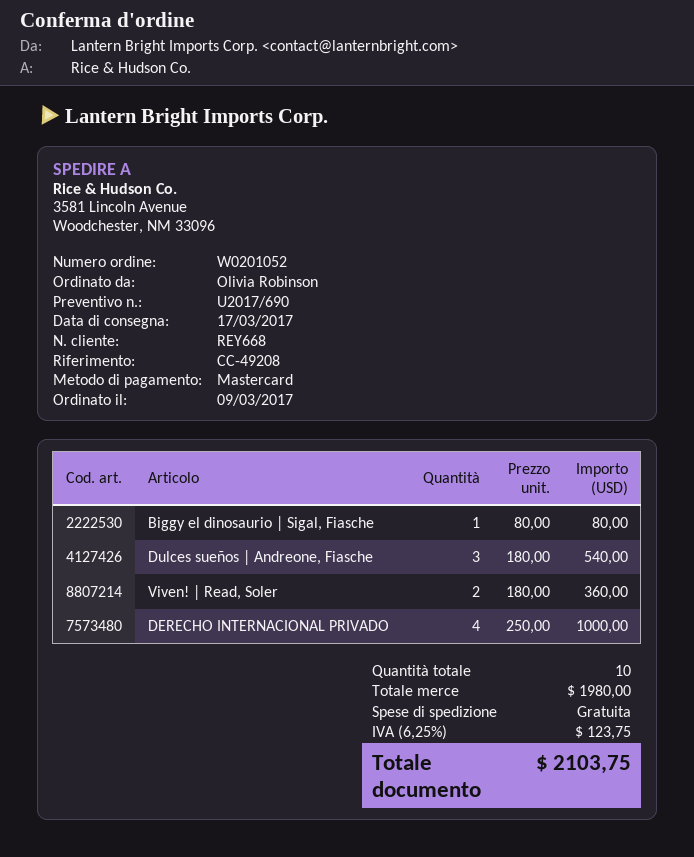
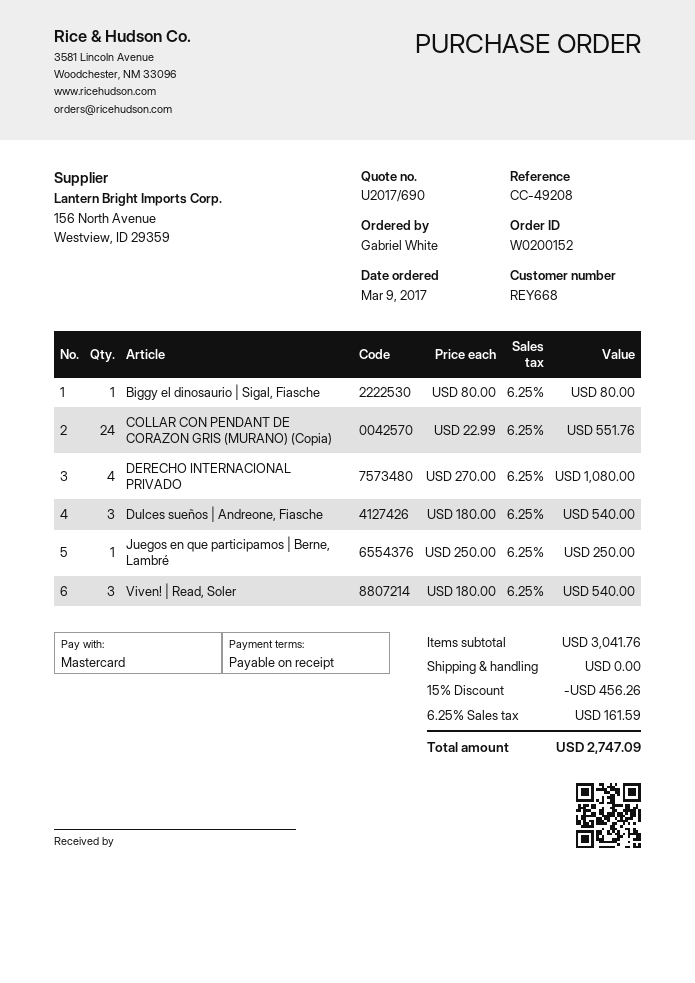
order number: W0201052 -> W0200152
ordered by: Olivia Robinson -> Gabriel White
Viven! | Read, Soler: 2 x 180.00 = 360.00 -> 3 x 180.00 = 540.00
DERECHO INTERNACIONAL PRIVADO: 4 x 250.00 = 1000.00 -> 4 x 270.00 = 1080.00
COLLAR CON PENDANT DE CORAZON GRIS (MURANO) (Copia): none -> 24 x 22.99 = 551.76
Juegos en que participamos | Berne, Lambré: none -> 1 x 250.00 = 250.00
subtotal: 1980.00 -> 3041.76
discount: none -> 15% = 456.26
tax: 6.25% = 123.75 -> 6.25% = 161.59
total: 2103.75 -> 2747.09

